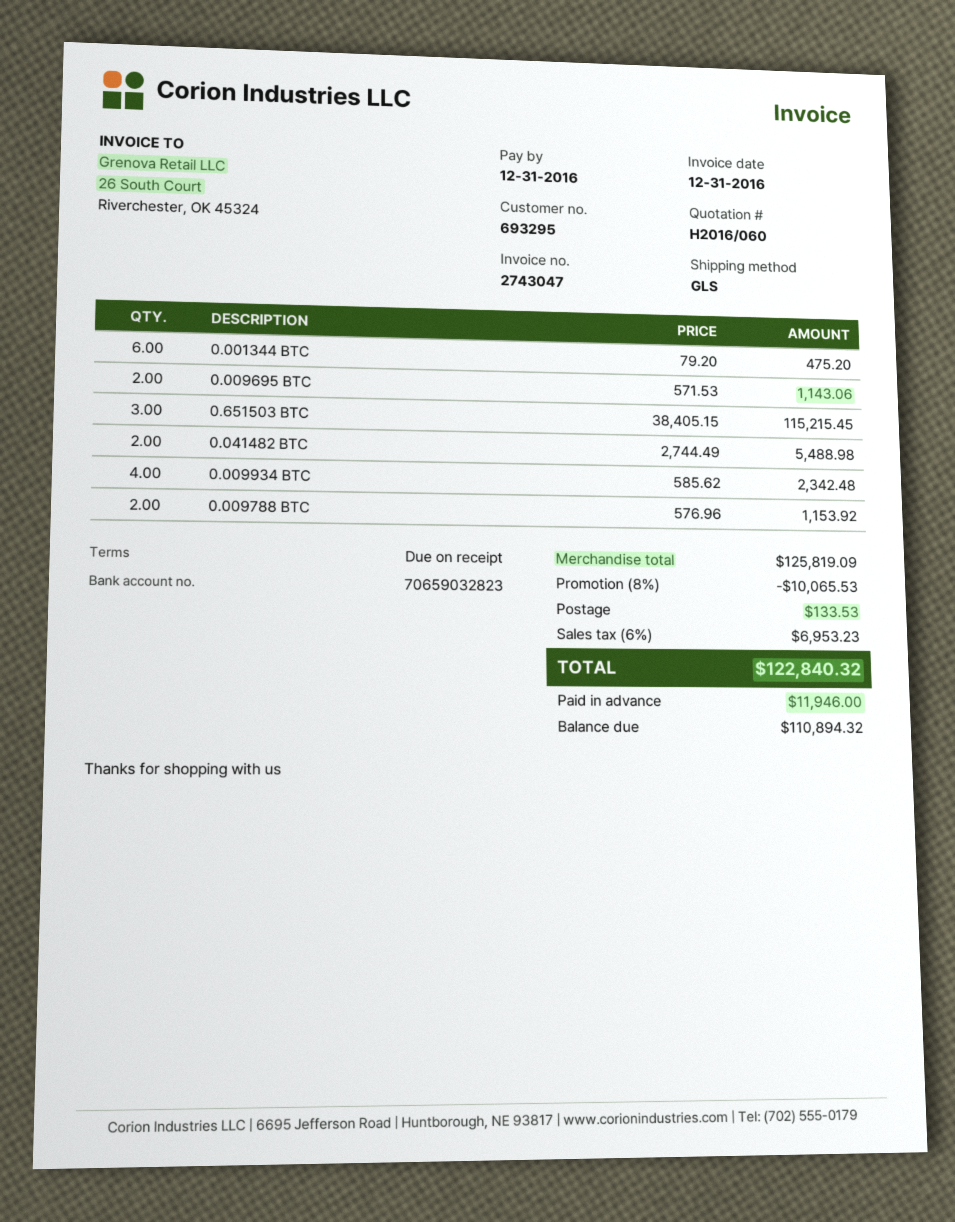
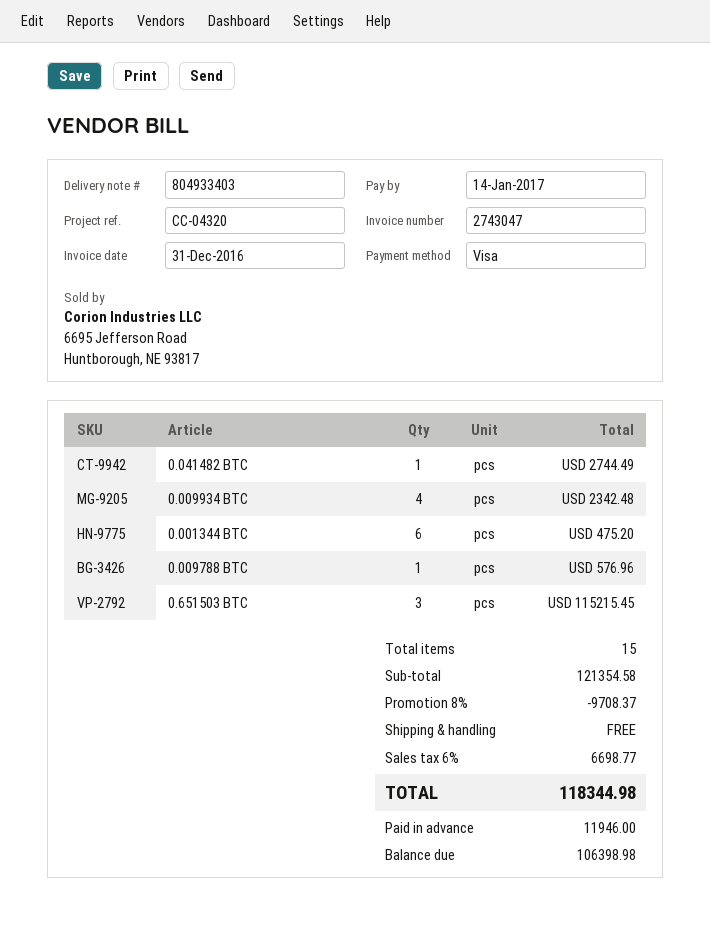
due date: 2016-12-31 -> 2017-01-14
0.009695 BTC: 2 for 1143.06 -> none
0.041482 BTC: 2 for 5488.98 -> 1 for 2744.49
0.009788 BTC: 2 for 1153.92 -> 1 for 576.96
subtotal: 125819.09 -> 121354.58
discount: 8% = 10065.53 -> 8% = 9708.37
shipping: 133.53 -> 0.00
tax: 6% = 6953.23 -> 6% = 6698.77
total: 122840.32 -> 118344.98
balance: 110894.32 -> 106398.98

